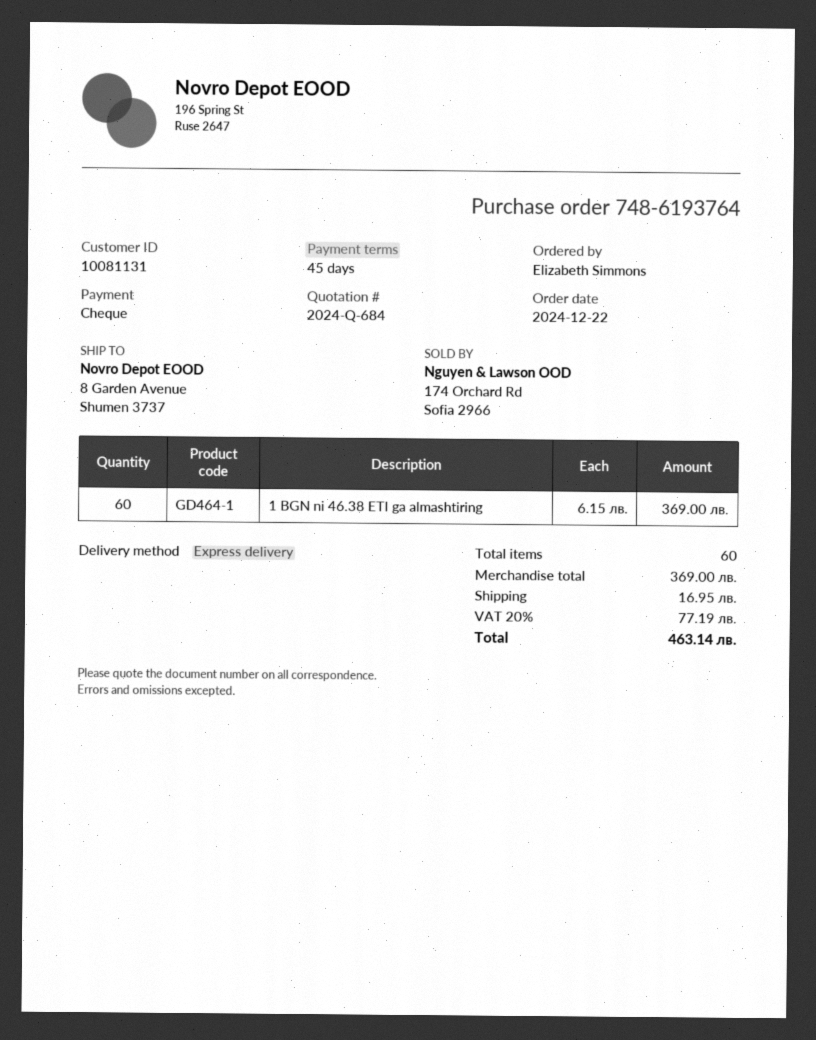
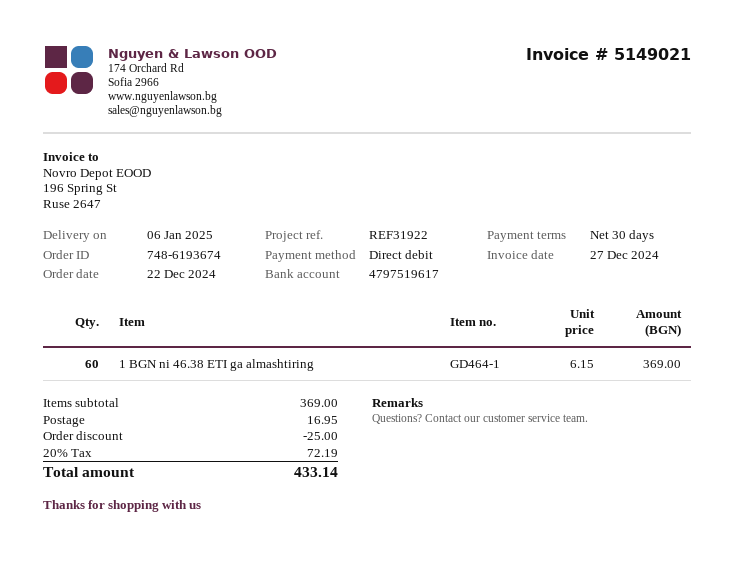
order number: 748-6193764 -> 748-6193674
payment terms: 45 days -> 30 days
payment method: cheque -> direct debit
discount: none -> 25.00
tax: 20% = 77.19 -> 20% = 72.19
total: 463.14 -> 433.14

